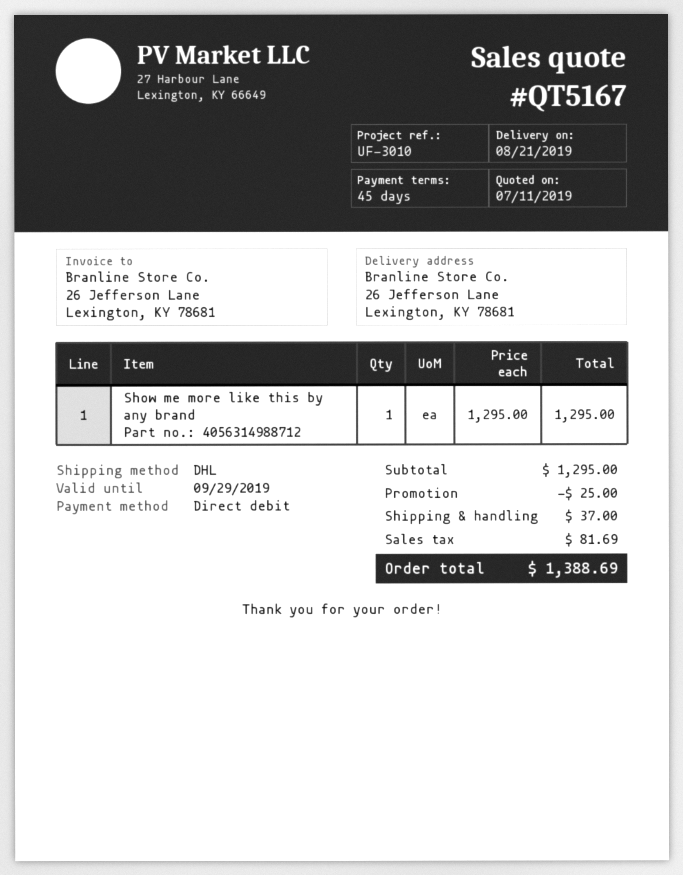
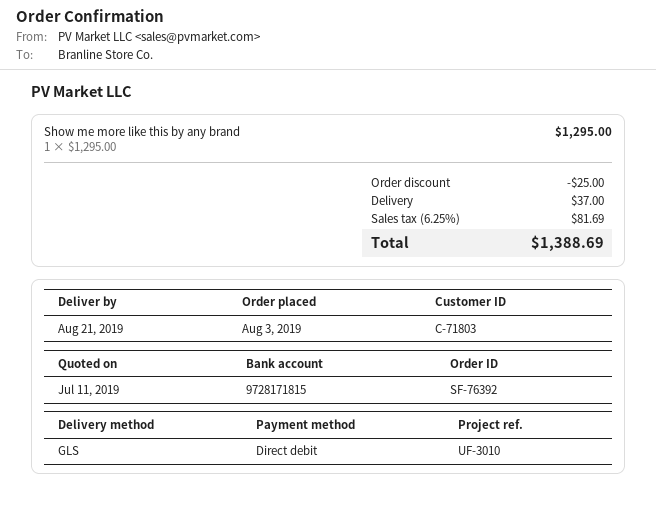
shipping method: DHL -> GLS

